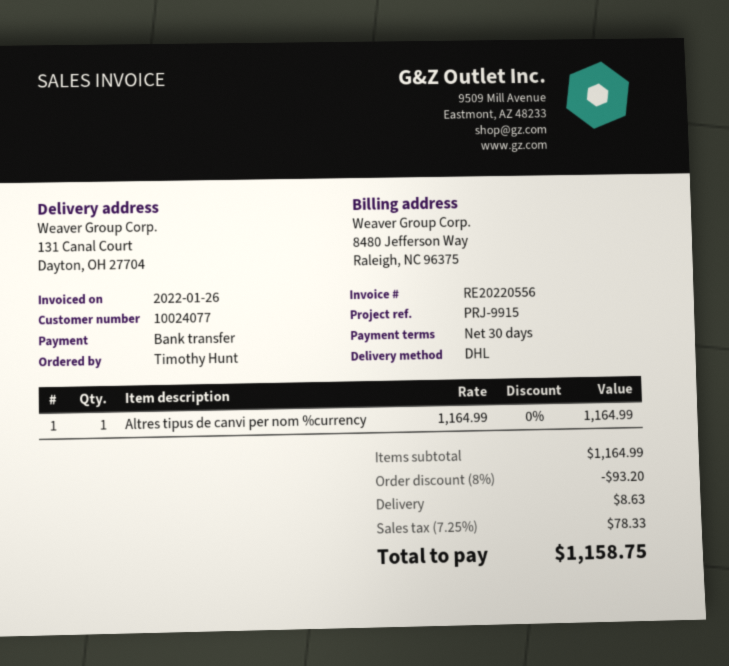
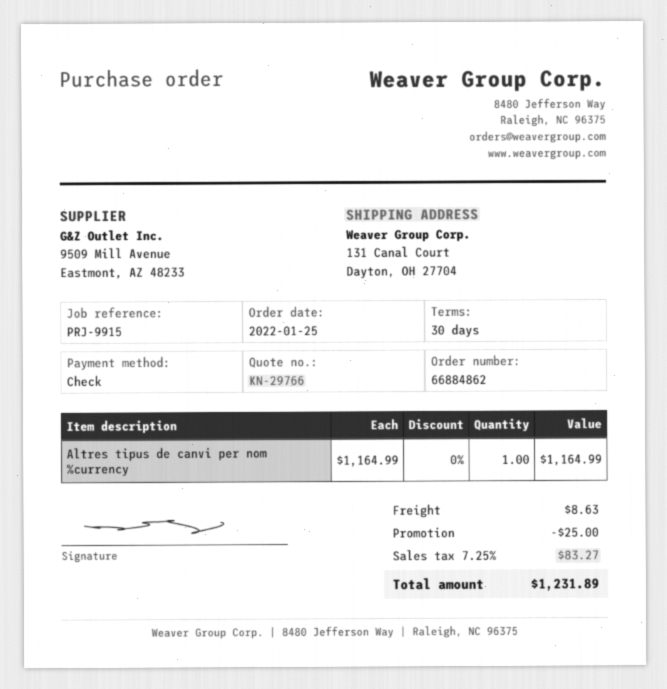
payment method: bank transfer -> cheque
discount: 93.20 -> 25.00
tax: 7.25% = 78.33 -> 7.25% = 83.27
total: 1158.75 -> 1231.89

